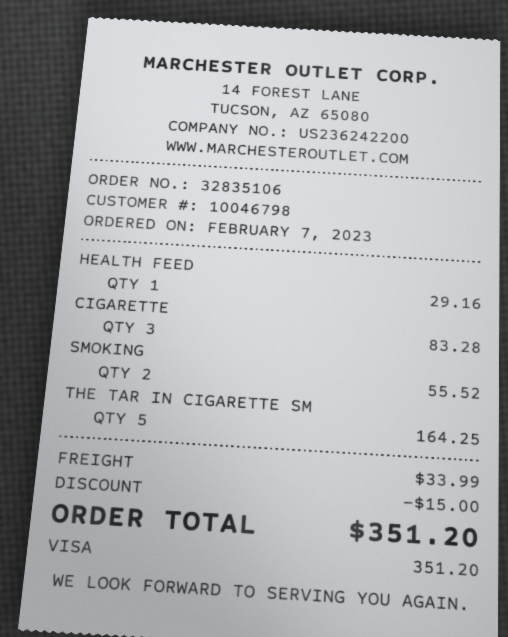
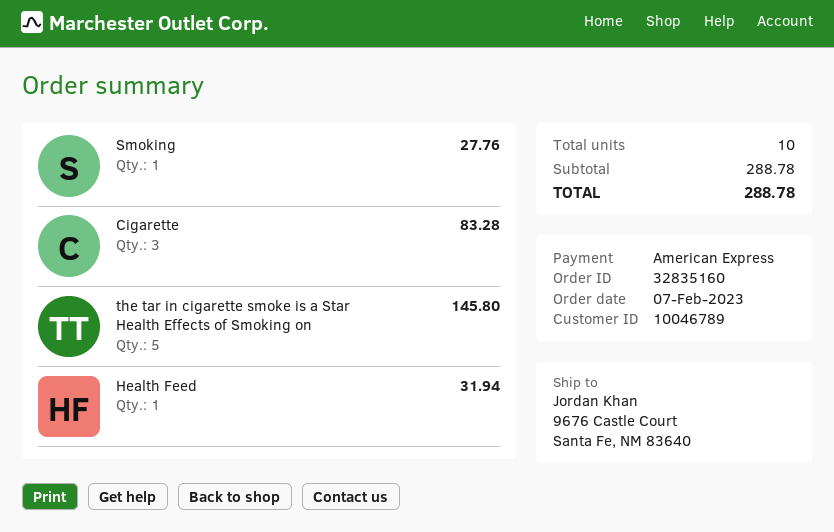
order number: 32835106 -> 32835160
customer number: 10046798 -> 10046789
payment method: Visa -> American Express
HEALTH FEED: 1 for 29.16 -> 1 for 31.94
SMOKING: 2 for 55.52 -> 1 for 27.76
THE TAR IN CIGARETTE SM: 5 for 164.25 -> 5 for 145.80
discount: 15.00 -> none
shipping: 33.99 -> none
total: 351.20 -> 288.78

